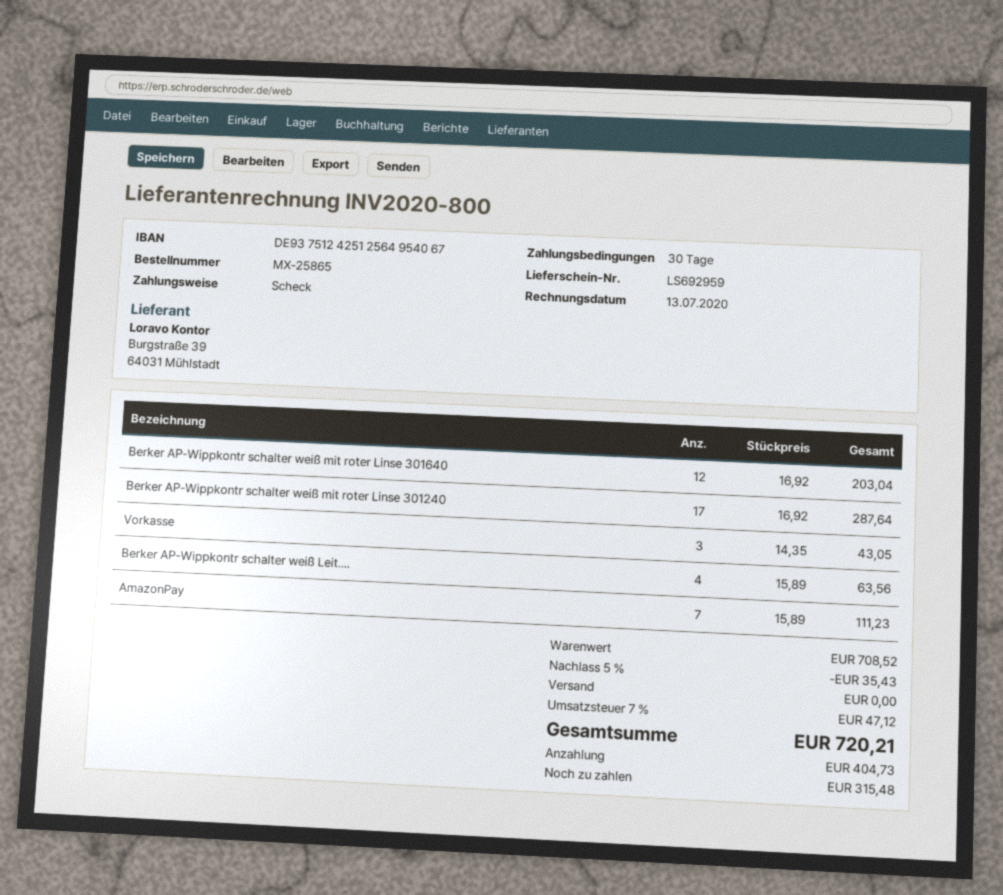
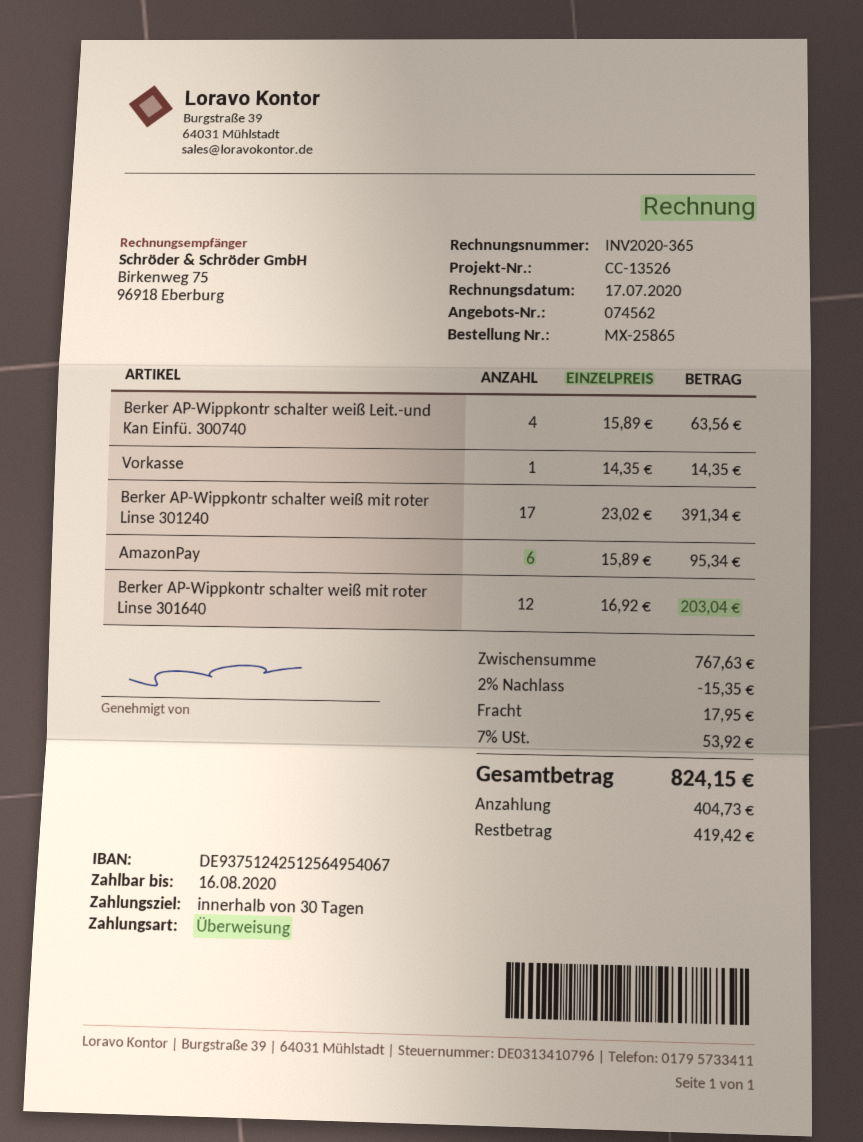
invoice number: INV2020-800 -> INV2020-365
invoice date: 2020-07-13 -> 2020-07-17
payment method: cheque -> bank transfer
Berker AP-Wippkontr schalter weiß mit roter Linse 301240: 17 x 16.92 = 287.64 -> 17 x 23.02 = 391.34
Vorkasse: 3 x 14.35 = 43.05 -> 1 x 14.35 = 14.35
AmazonPay: 7 x 15.89 = 111.23 -> 6 x 15.89 = 95.34
subtotal: 708.52 -> 767.63
discount: 5% = 35.43 -> 2% = 15.35
shipping: 0.00 -> 17.95
tax: 7% = 47.12 -> 7% = 53.92
total: 720.21 -> 824.15
balance: 315.48 -> 419.42

